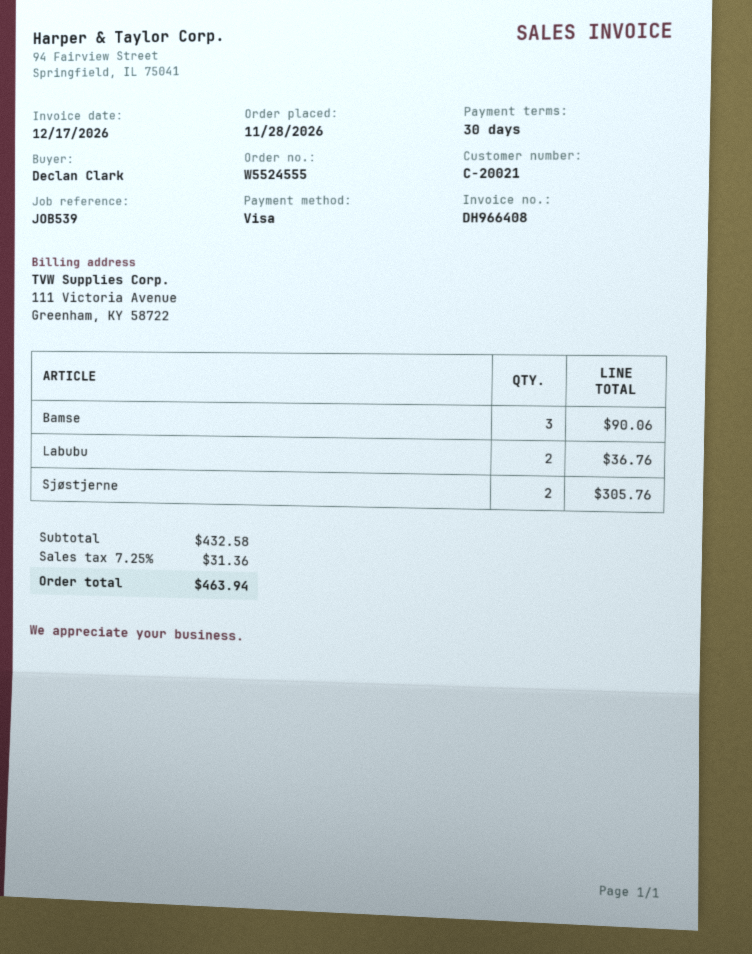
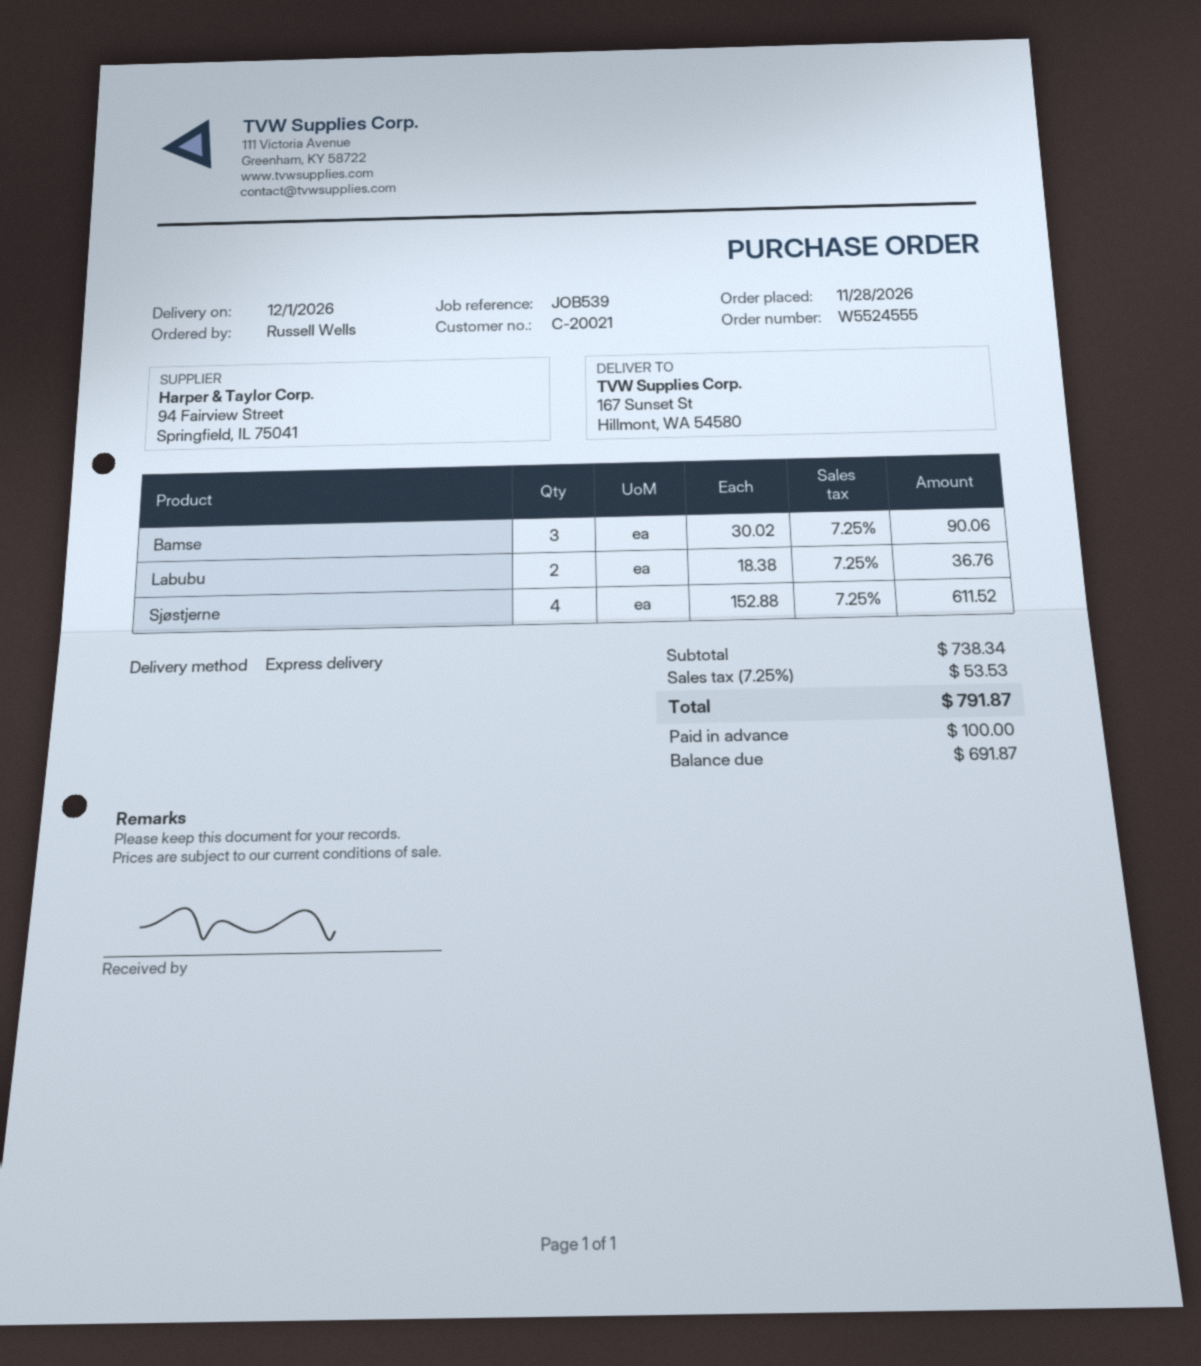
ordered by: Declan Clark -> Russell Wells
Sjøstjerne: 2 for 305.76 -> 4 for 611.52
subtotal: 432.58 -> 738.34
tax: 7.25% = 31.36 -> 7.25% = 53.53
total: 463.94 -> 791.87

